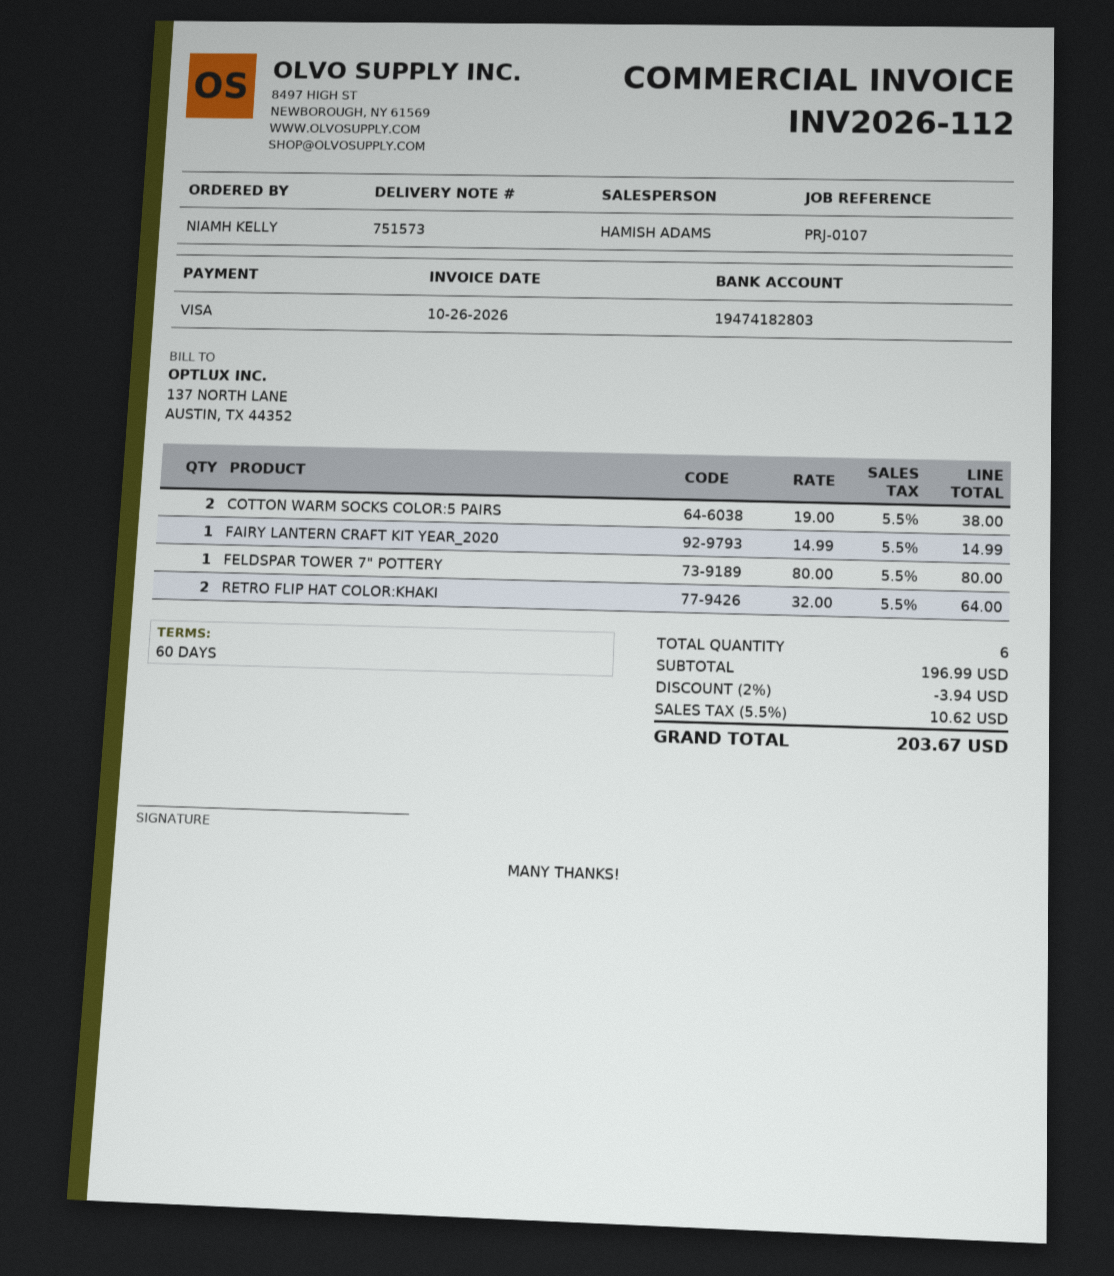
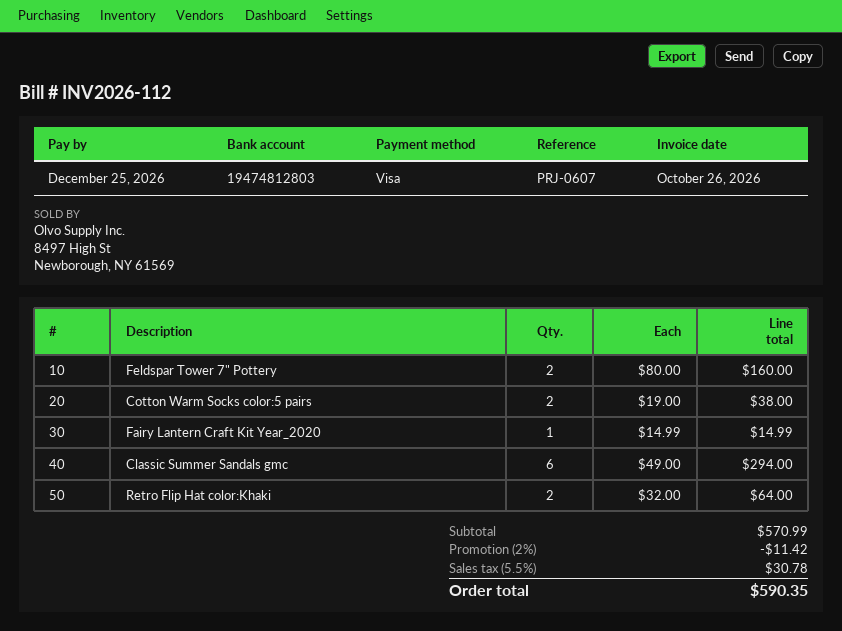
reference: PRJ-0107 -> PRJ-0607
bank account: 19474182803 -> 19474812803
FELDSPAR TOWER 7" POTTERY: 1 x 80.00 = 80.00 -> 2 x 80.00 = 160.00
Classic Summer Sandals gmc: none -> 6 x 49.00 = 294.00
subtotal: 196.99 -> 570.99
discount: 2% = 3.94 -> 2% = 11.42
tax: 5.5% = 10.62 -> 5.5% = 30.78
total: 203.67 -> 590.35

